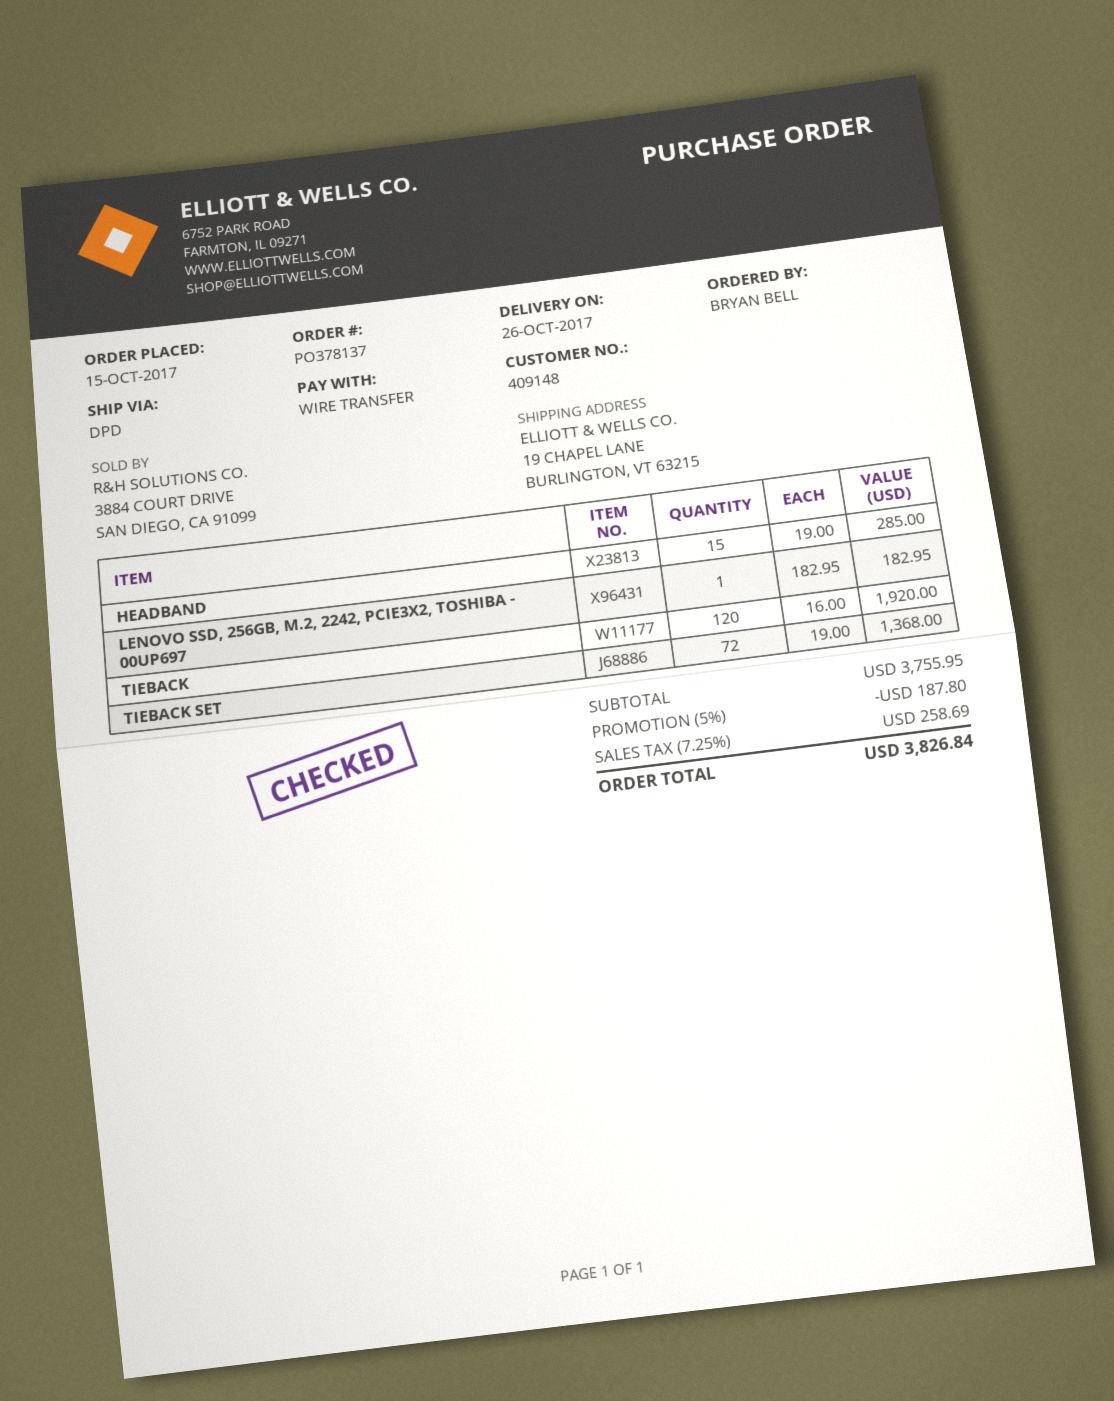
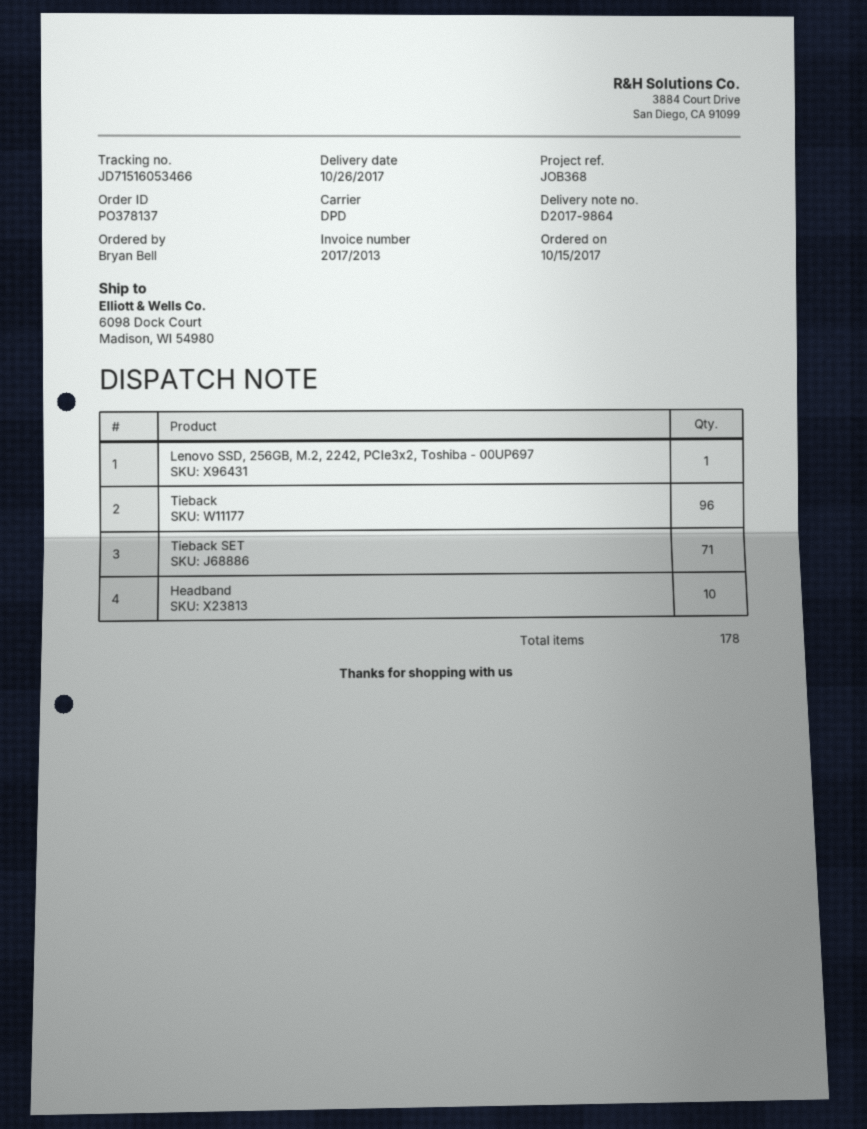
ship to: 19 CHAPEL LANE, BURLINGTON, VT 63215 -> 6098 Dock Court, Madison, WI 54980
HEADBAND: 15 -> 10
TIEBACK: 120 -> 96
TIEBACK SET: 72 -> 71

